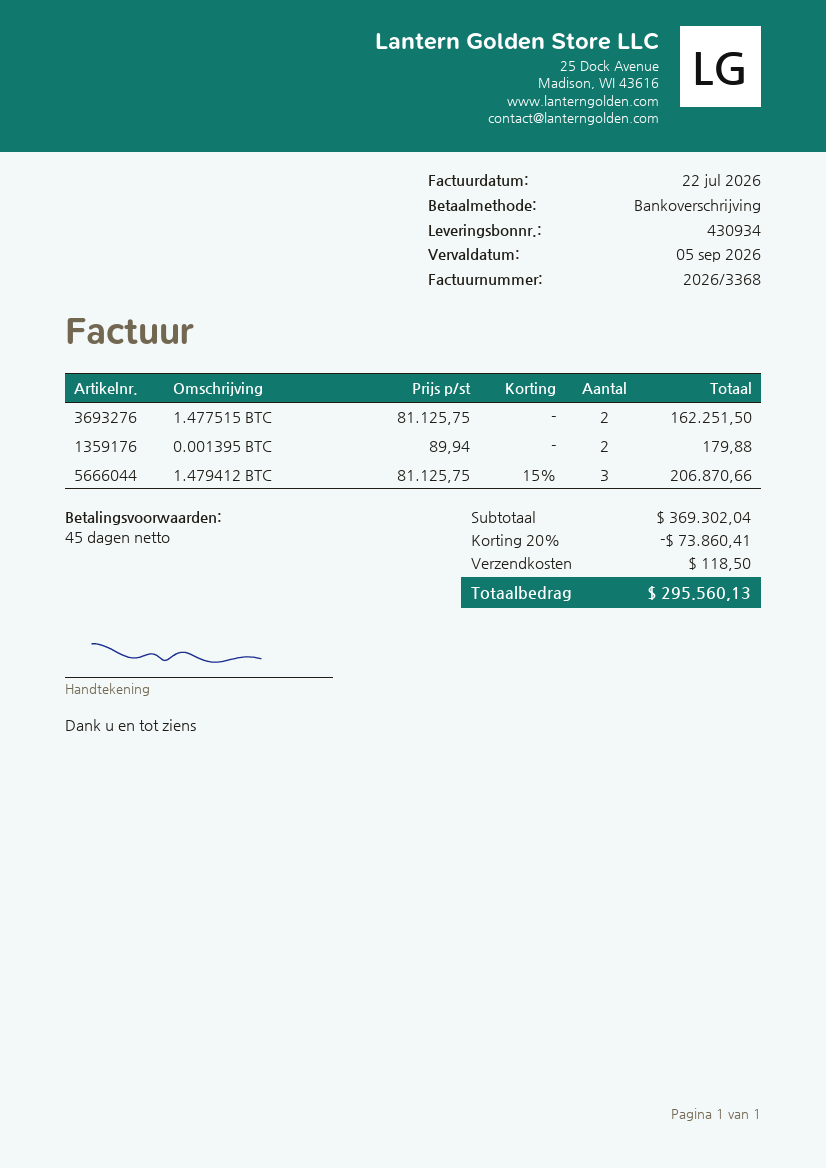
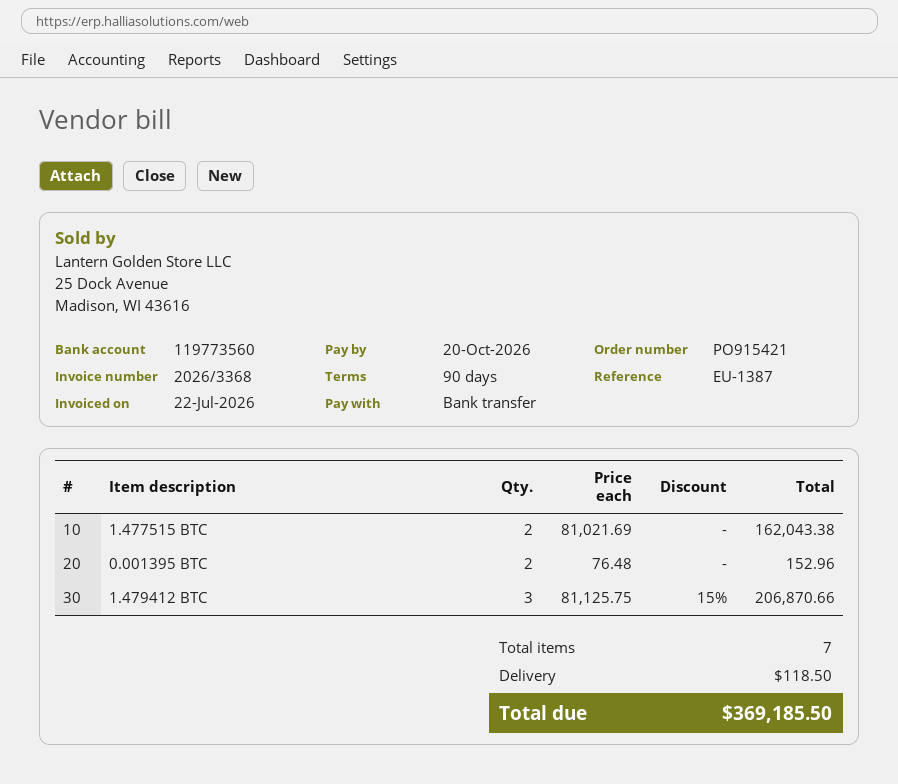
payment terms: 45 days -> 90 days
due date: 2026-09-05 -> 2026-10-20
1.477515 BTC: 2 x 81125.75 = 162251.50 -> 2 x 81021.69 = 162043.38
0.001395 BTC: 2 x 89.94 = 179.88 -> 2 x 76.48 = 152.96
discount: 20% = 73860.41 -> none
total: 295560.13 -> 369185.50

